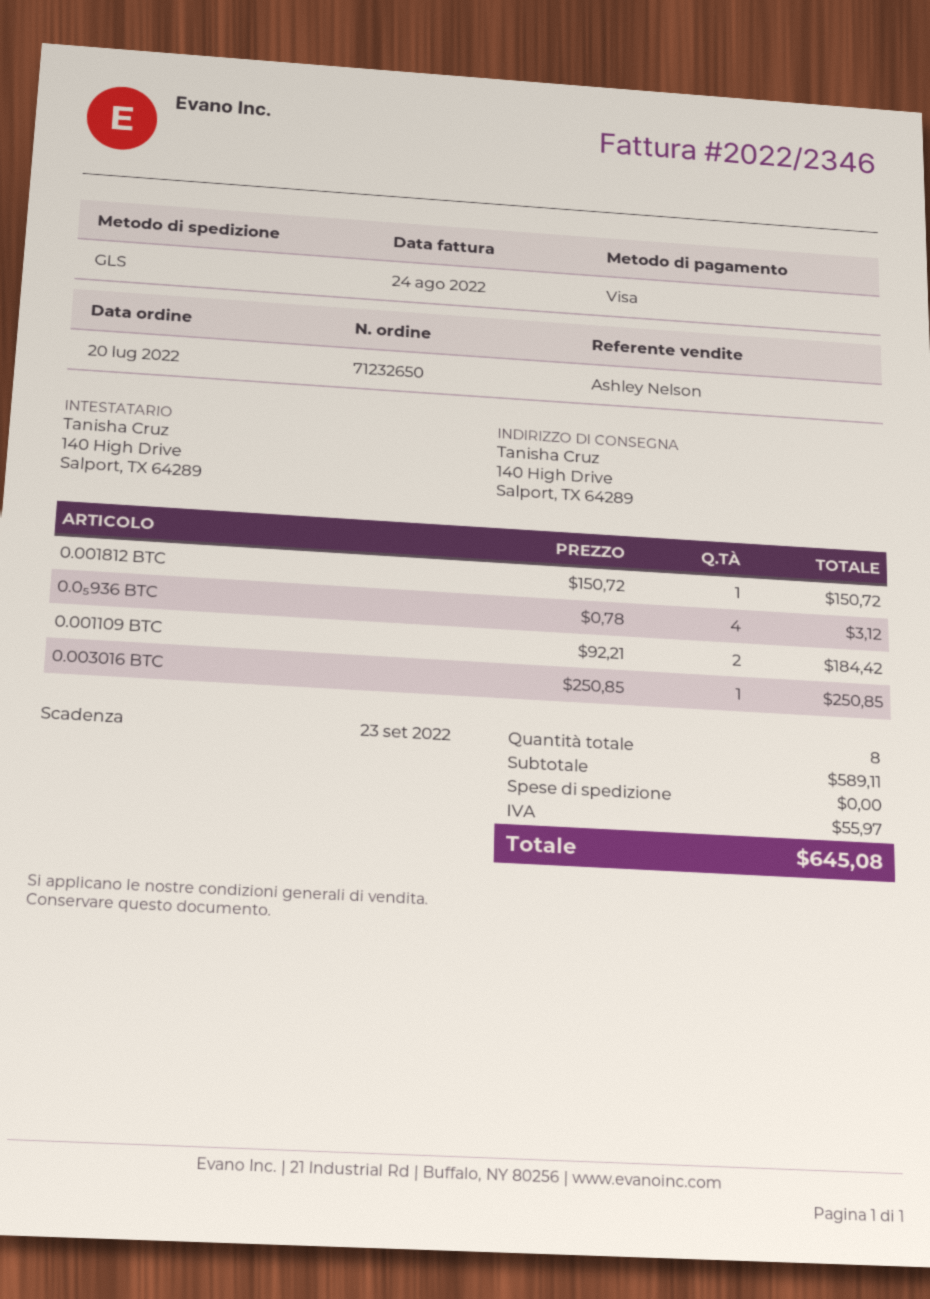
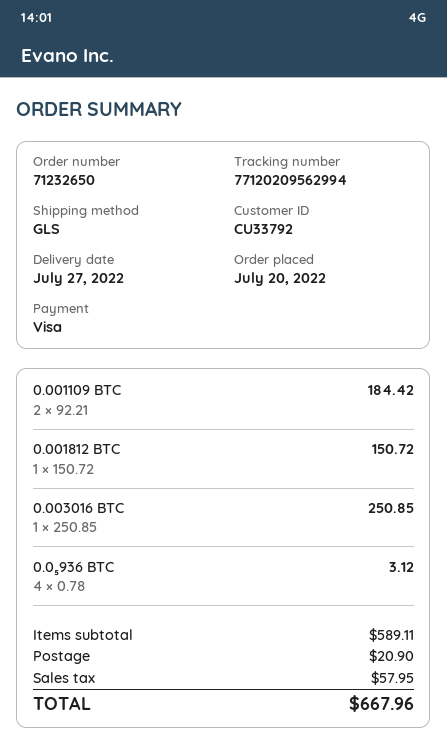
shipping: 0.00 -> 20.90
tax: 55.97 -> 57.95
total: 645.08 -> 667.96

